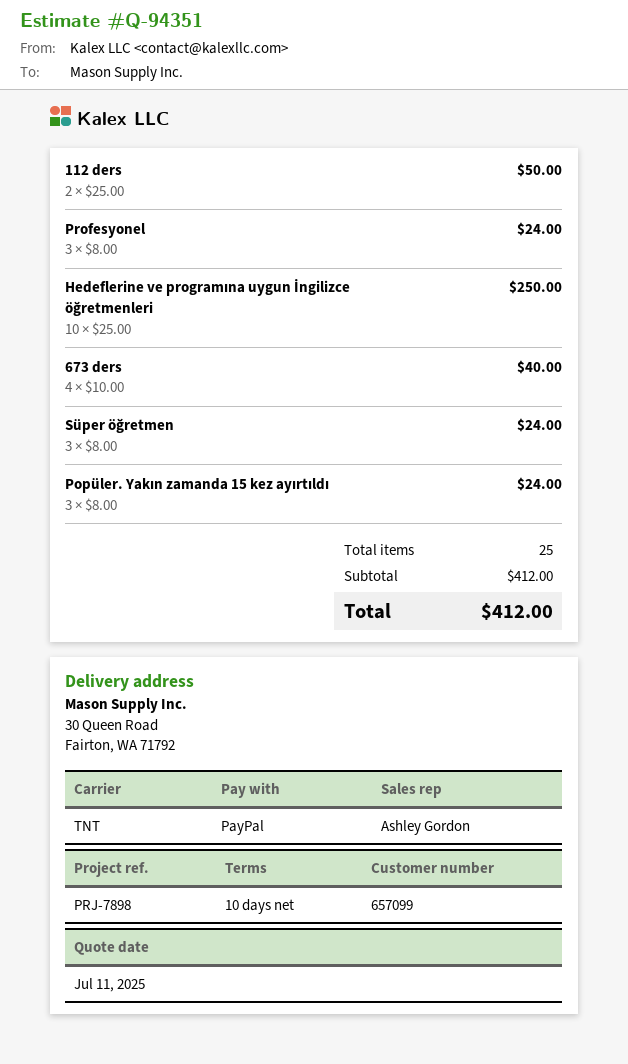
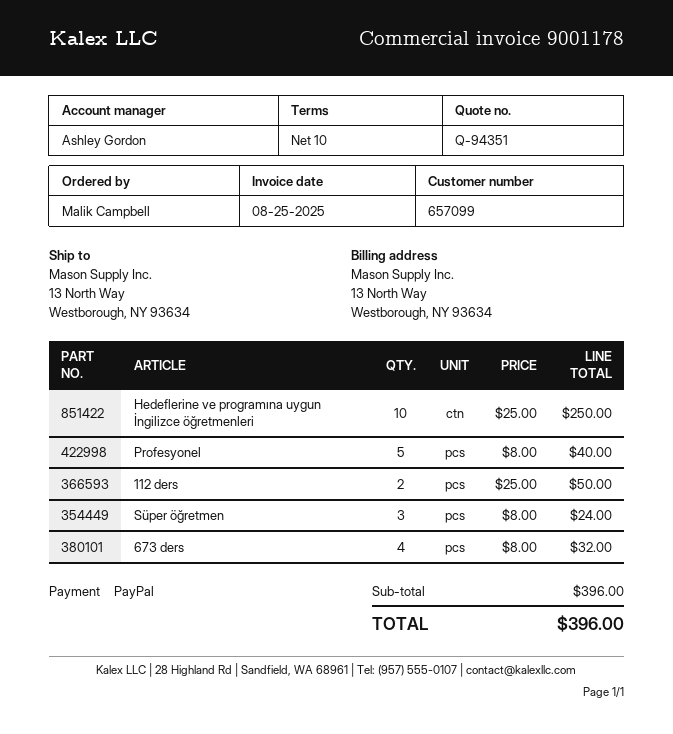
ship to: 30 Queen Road, Fairton, WA 71792 -> 13 North Way, Westborough, NY 93634
Profesyonel: 3 x 8.00 = 24.00 -> 5 x 8.00 = 40.00
673 ders: 4 x 10.00 = 40.00 -> 4 x 8.00 = 32.00
Popüler. Yakın zamanda 15 kez ayırtıldı: 3 x 8.00 = 24.00 -> none
subtotal: 412.00 -> 396.00
total: 412.00 -> 396.00

